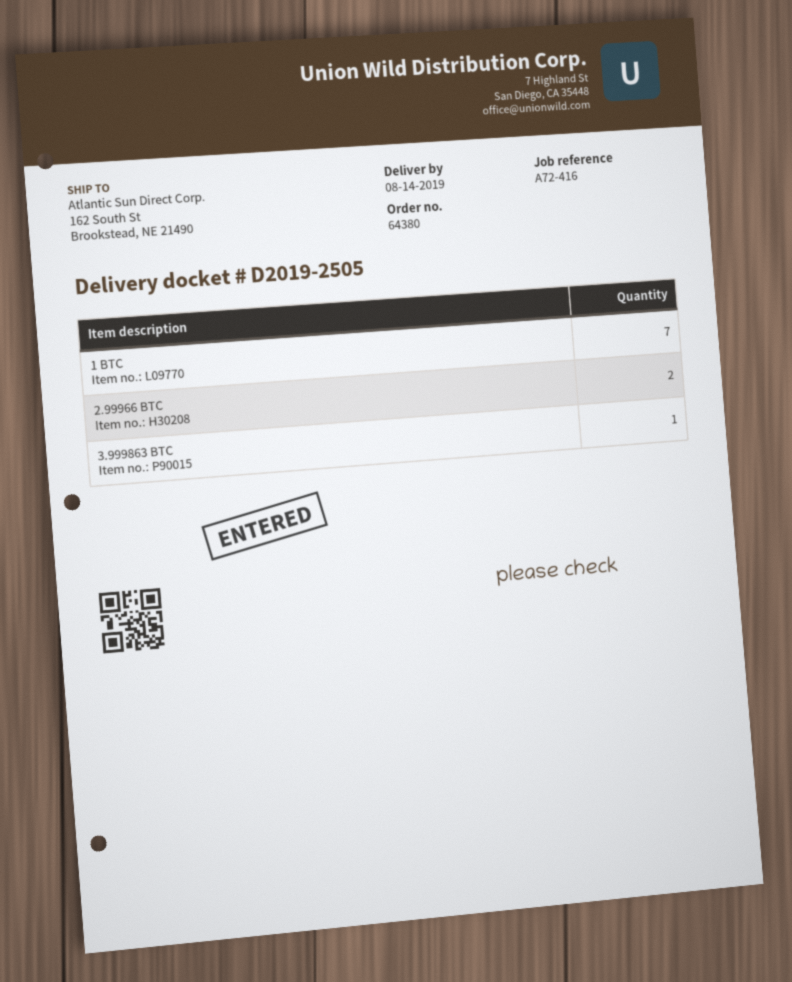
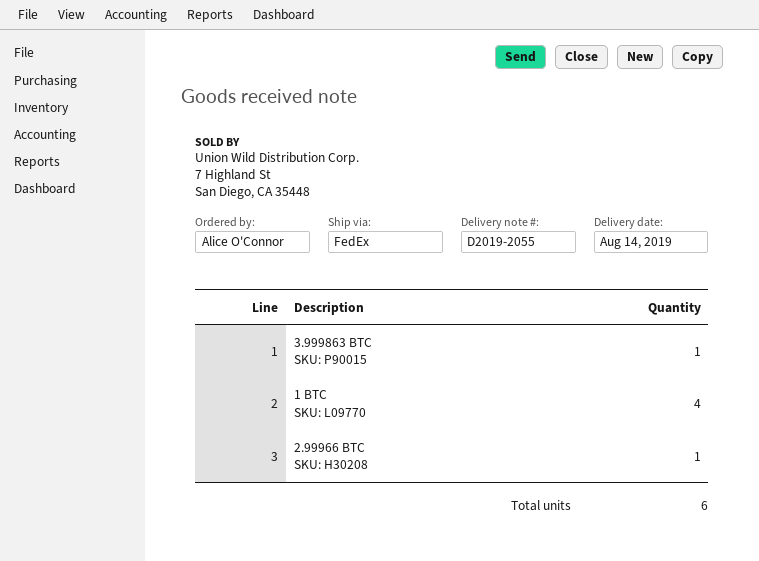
delivery note number: D2019-2505 -> D2019-2055
1 BTC: 7 -> 4
2.99966 BTC: 2 -> 1

